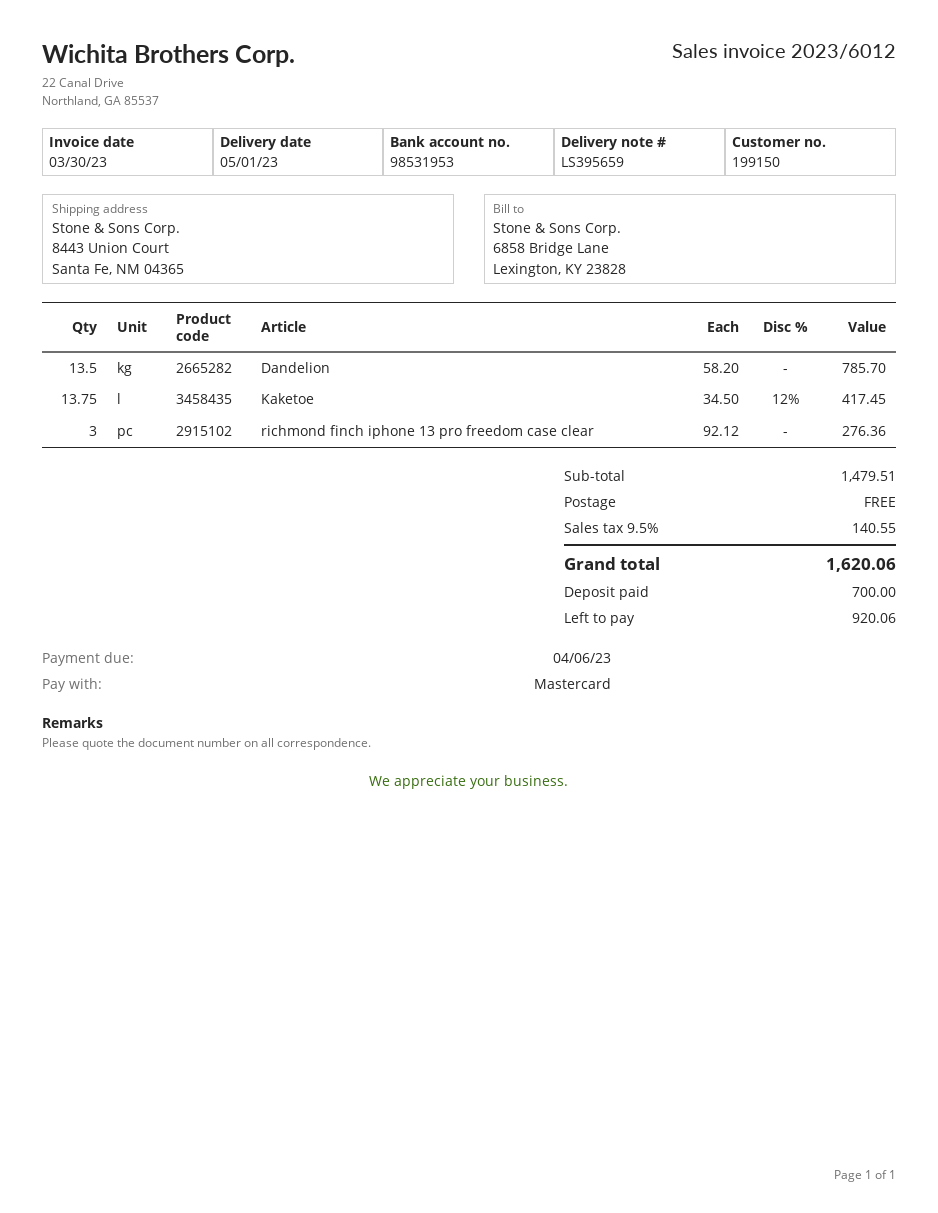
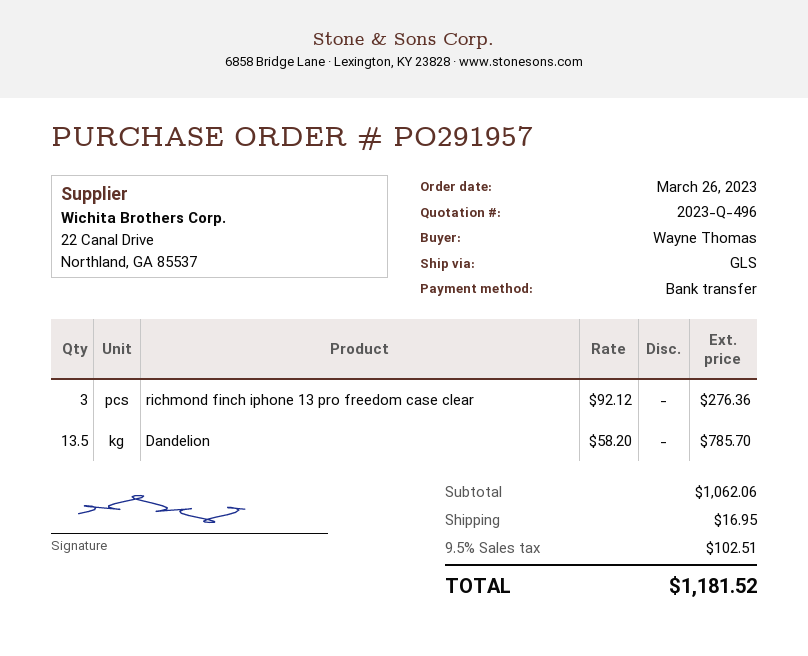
payment method: Mastercard -> bank transfer
Kaketoe: 13.75 x 34.50 - 12% = 417.45 -> none
subtotal: 1479.51 -> 1062.06
shipping: 0.00 -> 16.95
tax: 9.5% = 140.55 -> 9.5% = 102.51
total: 1620.06 -> 1181.52

